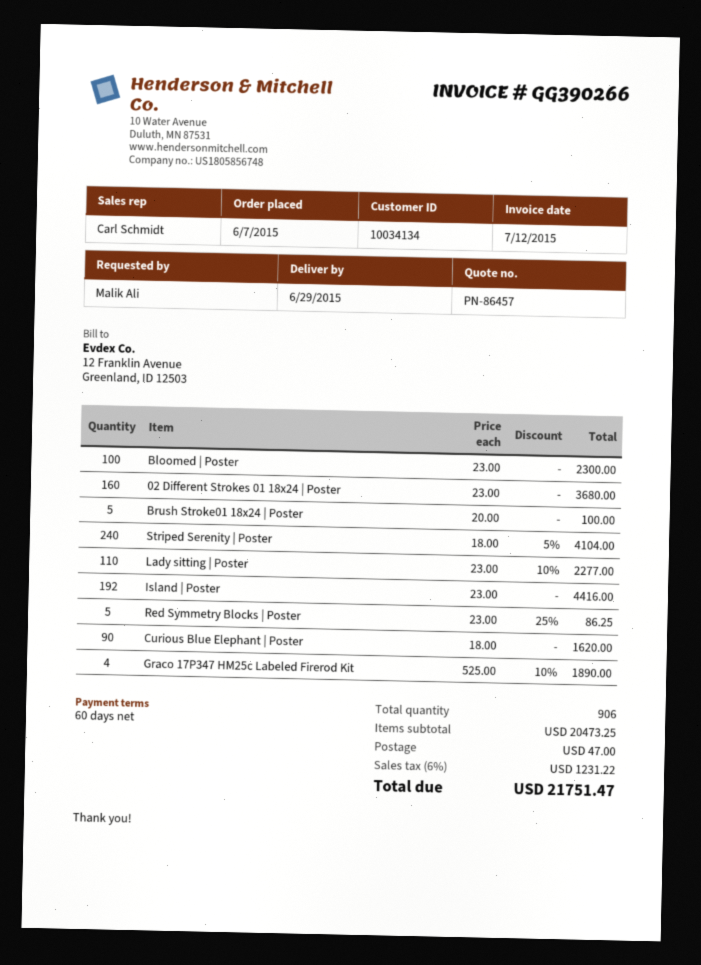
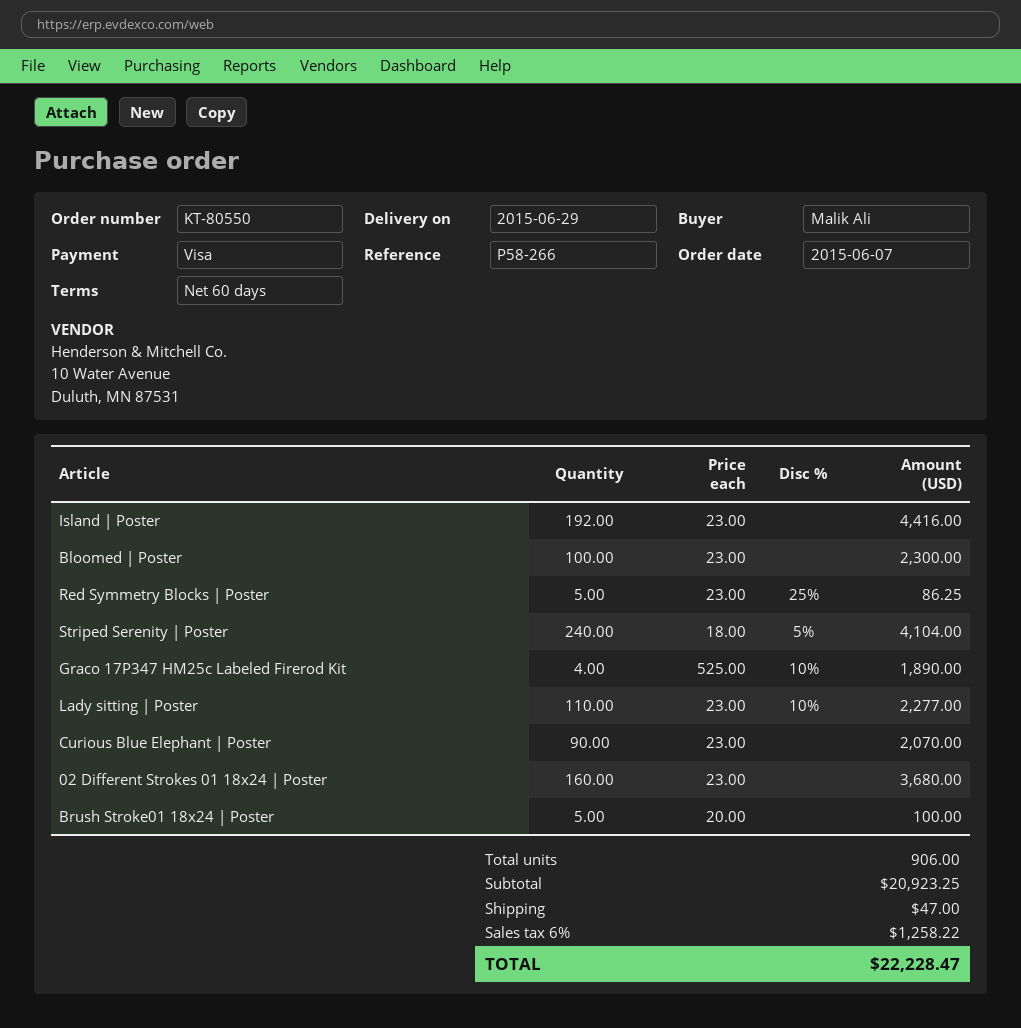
Curious Blue Elephant | Poster: 90 x 18.00 = 1620.00 -> 90 x 23.00 = 2070.00
subtotal: 20473.25 -> 20923.25
tax: 6% = 1231.22 -> 6% = 1258.22
total: 21751.47 -> 22228.47

